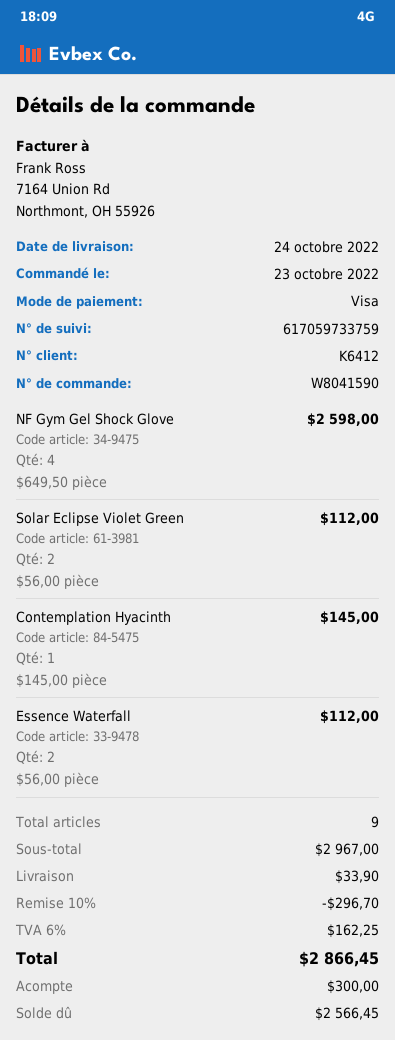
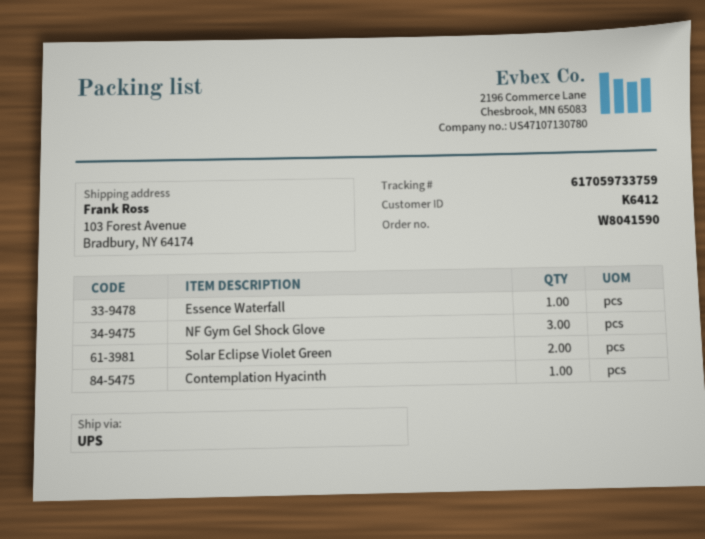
NF Gym Gel Shock Glove: 4 -> 3
Essence Waterfall: 2 -> 1

